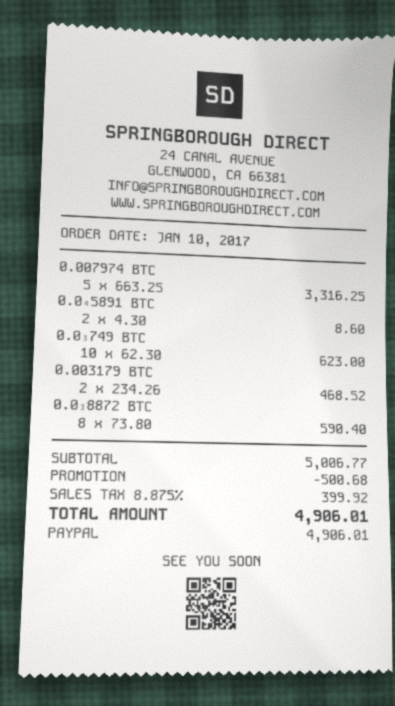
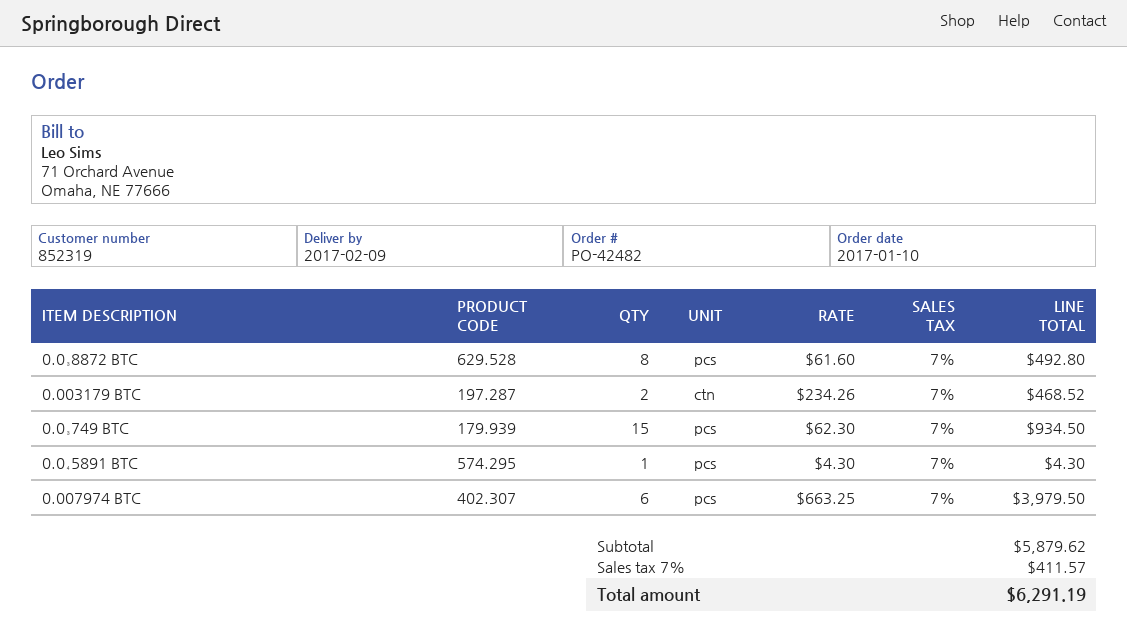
0.007974 BTC: 5 x 663.25 = 3316.25 -> 6 x 663.25 = 3979.50
0.0₄5891 BTC: 2 x 4.30 = 8.60 -> 1 x 4.30 = 4.30
0.0₃749 BTC: 10 x 62.30 = 623.00 -> 15 x 62.30 = 934.50
0.0₃8872 BTC: 8 x 73.80 = 590.40 -> 8 x 61.60 = 492.80
subtotal: 5006.77 -> 5879.62
discount: 500.68 -> none
tax: 8.875% = 399.92 -> 7% = 411.57
total: 4906.01 -> 6291.19

